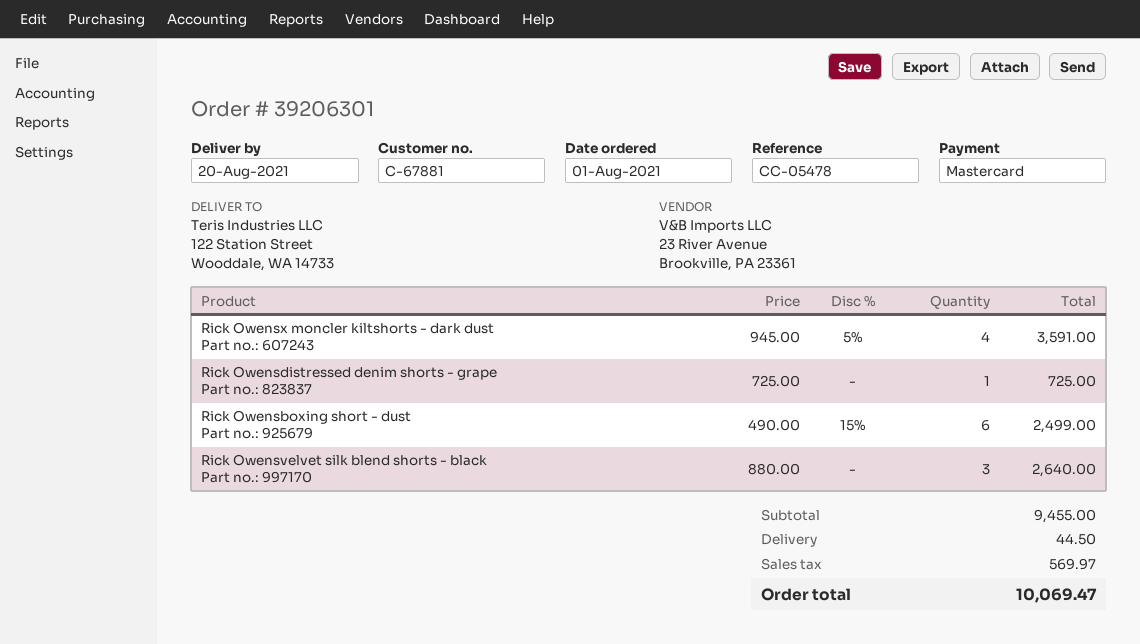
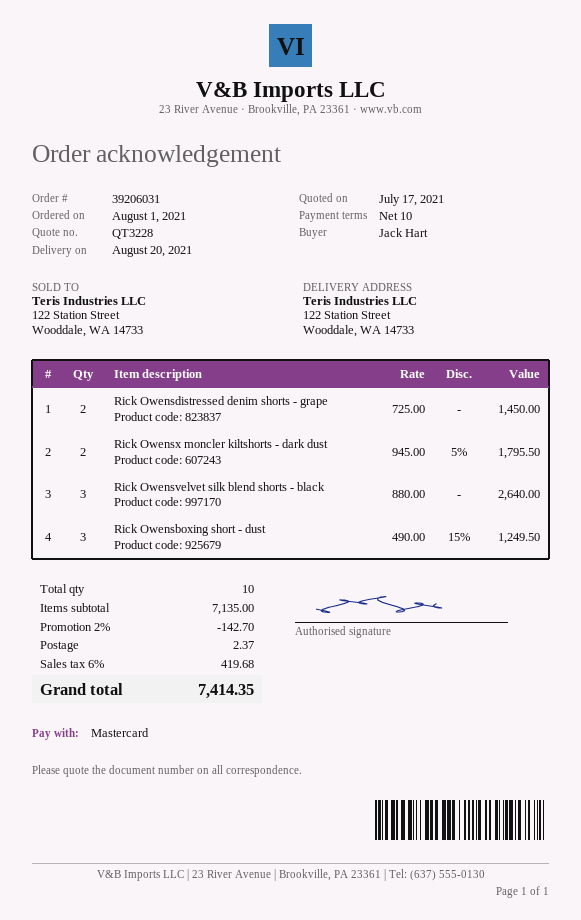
order number: 39206301 -> 39206031
Rick Owensx moncler kiltshorts - dark dust: 4 x 945.00 - 5% = 3591.00 -> 2 x 945.00 - 5% = 1795.50
Rick Owensdistressed denim shorts - grape: 1 x 725.00 = 725.00 -> 2 x 725.00 = 1450.00
Rick Owensboxing short - dust: 6 x 490.00 - 15% = 2499.00 -> 3 x 490.00 - 15% = 1249.50
subtotal: 9455.00 -> 7135.00
discount: none -> 2% = 142.70
shipping: 44.50 -> 2.37
tax: 569.97 -> 419.68
total: 10069.47 -> 7414.35

